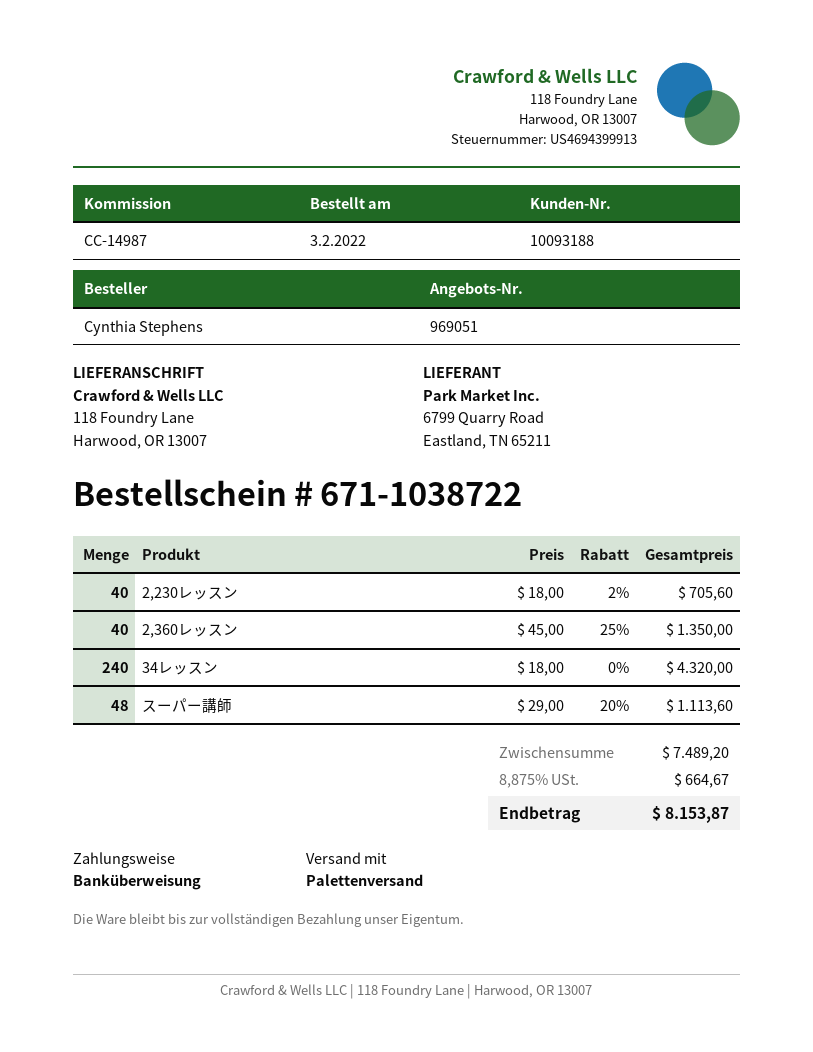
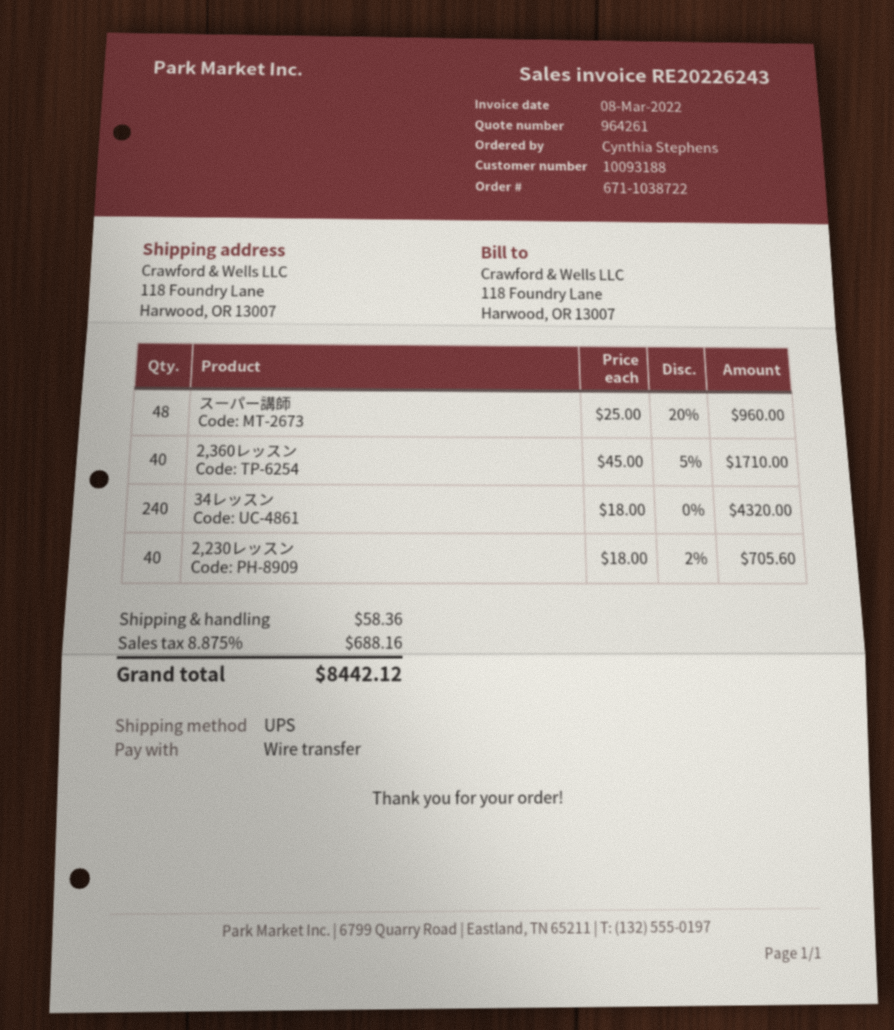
quote number: 969051 -> 964261
shipping method: pallet freight -> UPS
2,360レッスン: 40 x 45.00 - 25% = 1350.00 -> 40 x 45.00 - 5% = 1710.00
スーパー講師: 48 x 29.00 - 20% = 1113.60 -> 48 x 25.00 - 20% = 960.00
shipping: none -> 58.36
tax: 8.875% = 664.67 -> 8.875% = 688.16
total: 8153.87 -> 8442.12

